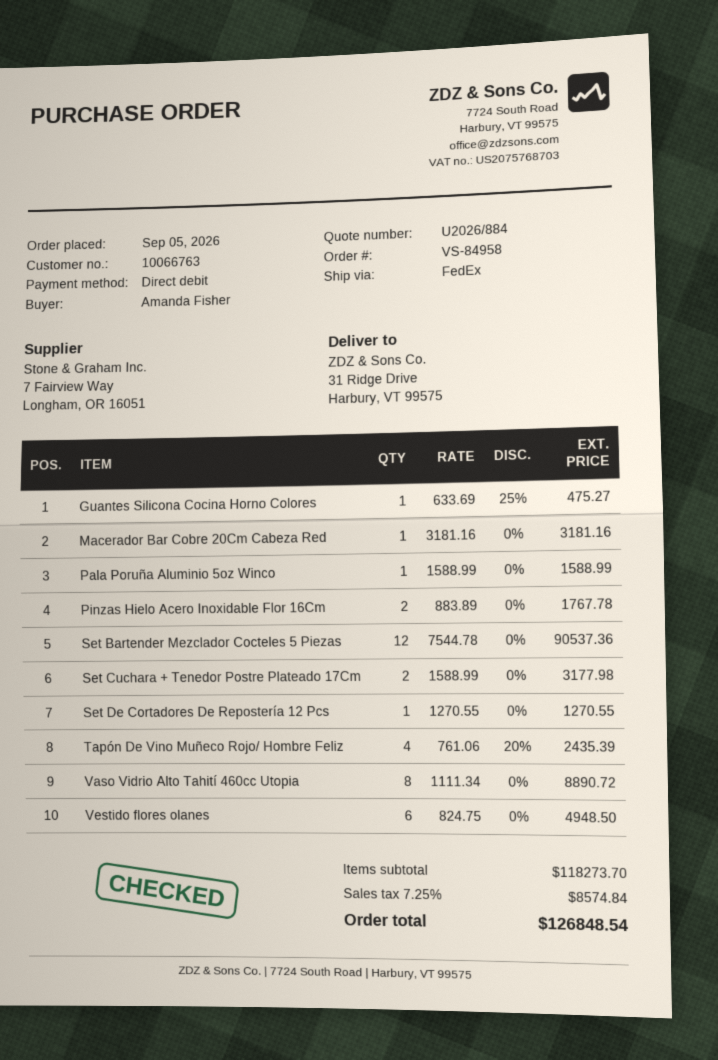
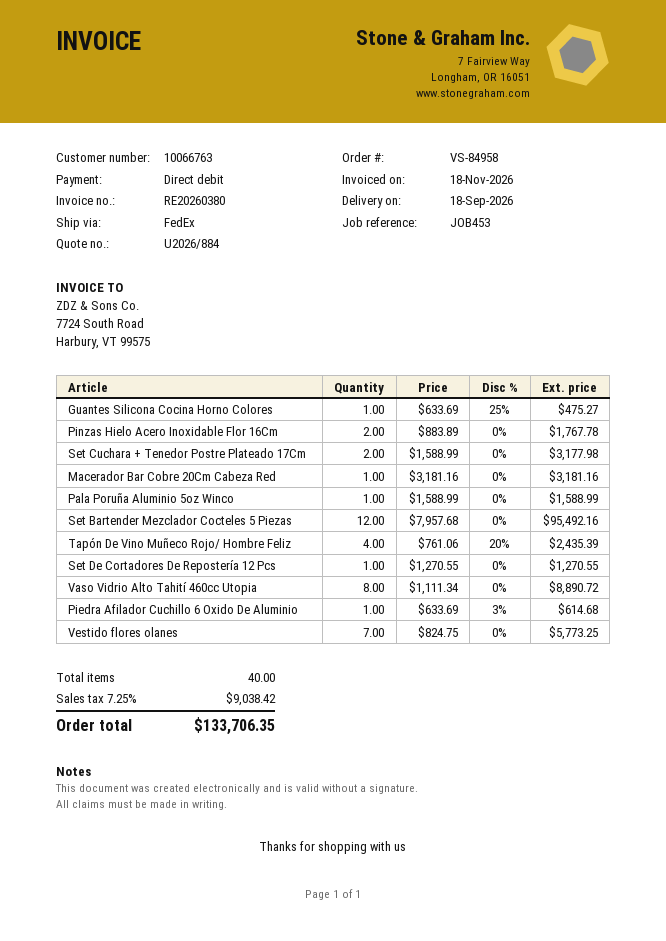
Set Bartender Mezclador Cocteles 5 Piezas: 12 x 7544.78 = 90537.36 -> 12 x 7957.68 = 95492.16
Vestido flores olanes: 6 x 824.75 = 4948.50 -> 7 x 824.75 = 5773.25
Piedra Afilador Cuchillo 6 Oxido De Aluminio: none -> 1 x 633.69 - 3% = 614.68
tax: 7.25% = 8574.84 -> 7.25% = 9038.42
total: 126848.54 -> 133706.35

